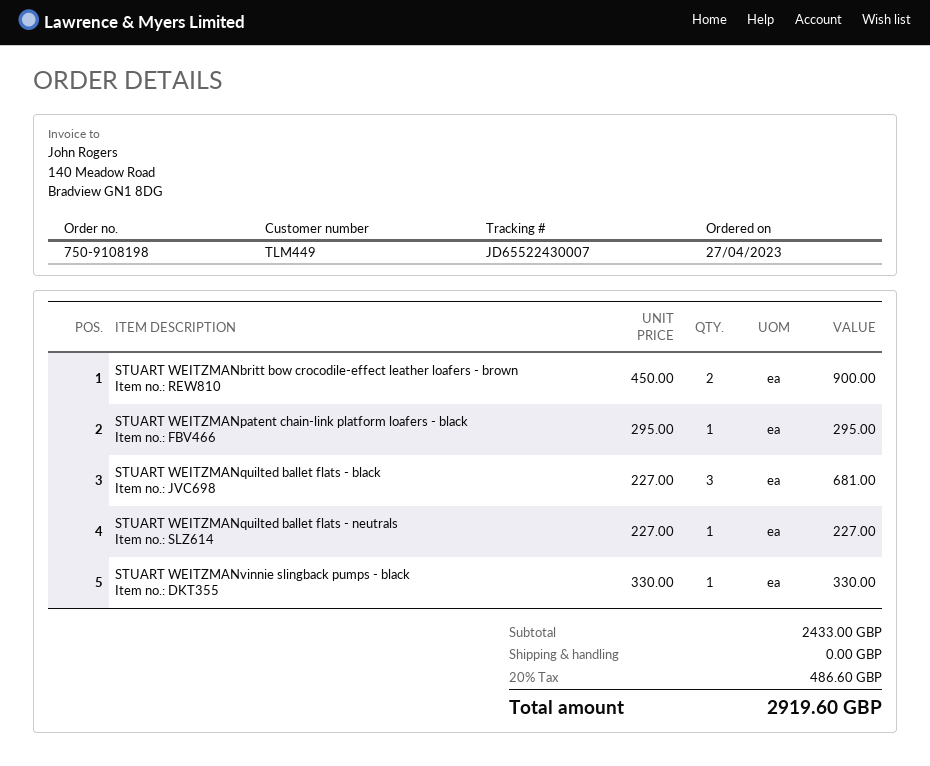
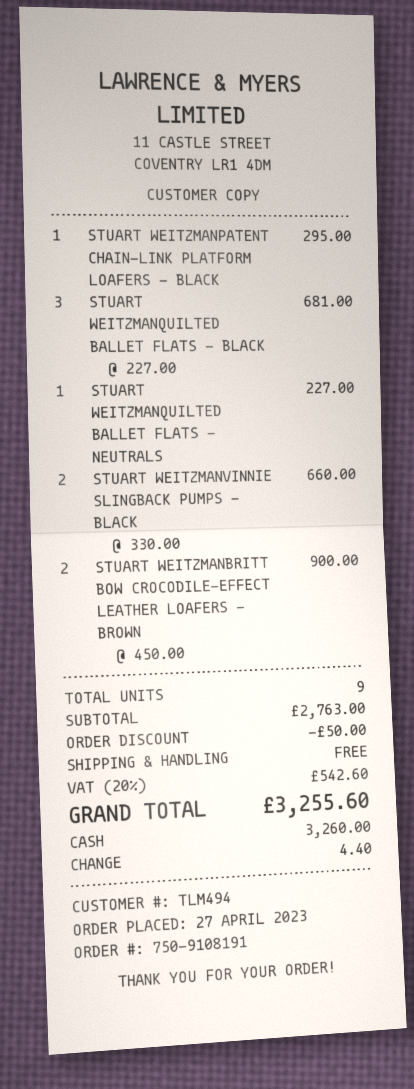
order number: 750-9108198 -> 750-9108191
customer number: TLM449 -> TLM494
STUART WEITZMANvinnie slingback pumps - black: 1 x 330.00 = 330.00 -> 2 x 330.00 = 660.00
subtotal: 2433.00 -> 2763.00
discount: none -> 50.00
tax: 20% = 486.60 -> 20% = 542.60
total: 2919.60 -> 3255.60

